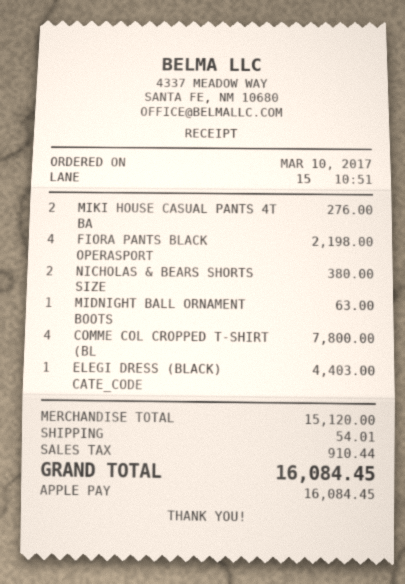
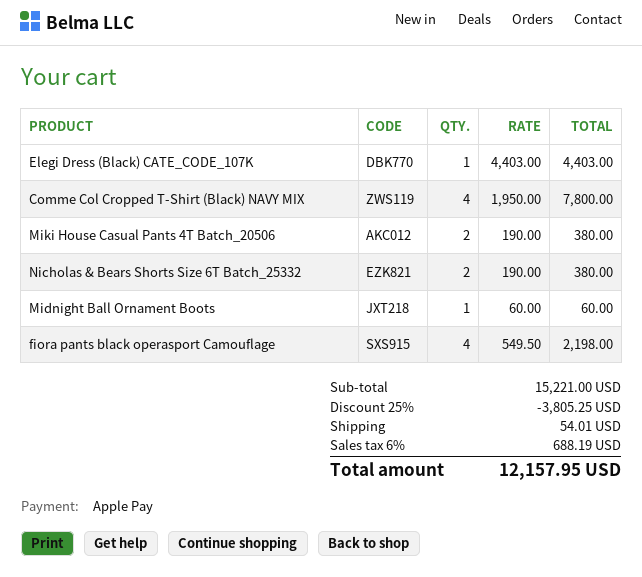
MIKI HOUSE CASUAL PANTS 4T BA: 2 for 276.00 -> 2 for 380.00
MIDNIGHT BALL ORNAMENT BOOTS: 1 for 63.00 -> 1 for 60.00
subtotal: 15120.00 -> 15221.00
discount: none -> 25% = 3805.25
tax: 910.44 -> 688.19
total: 16084.45 -> 12157.95

